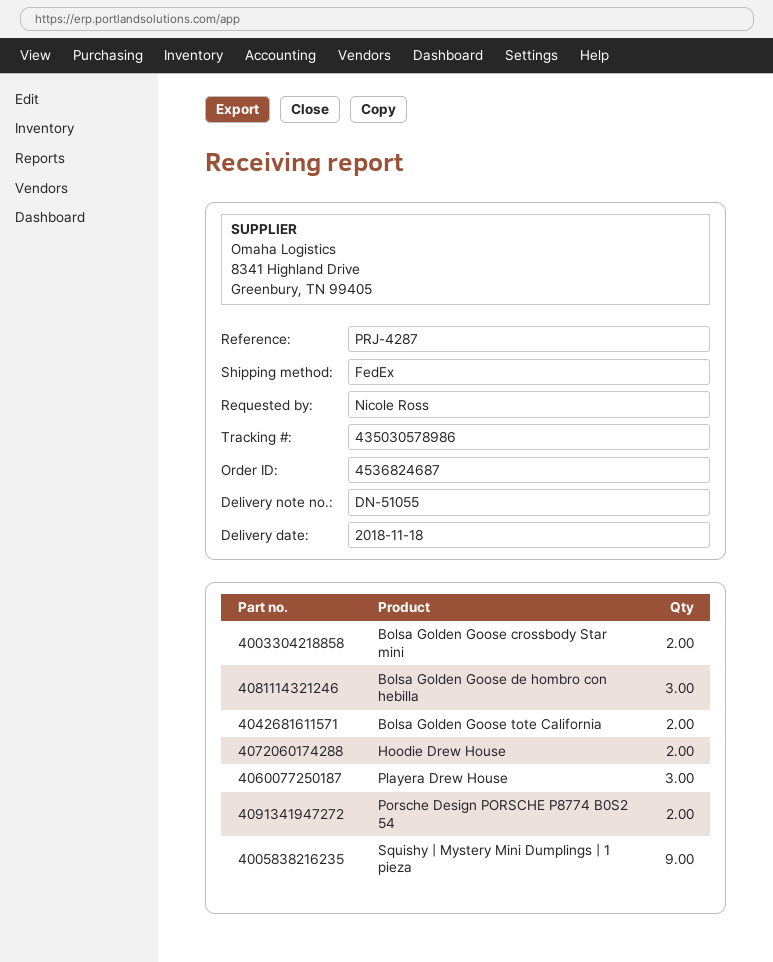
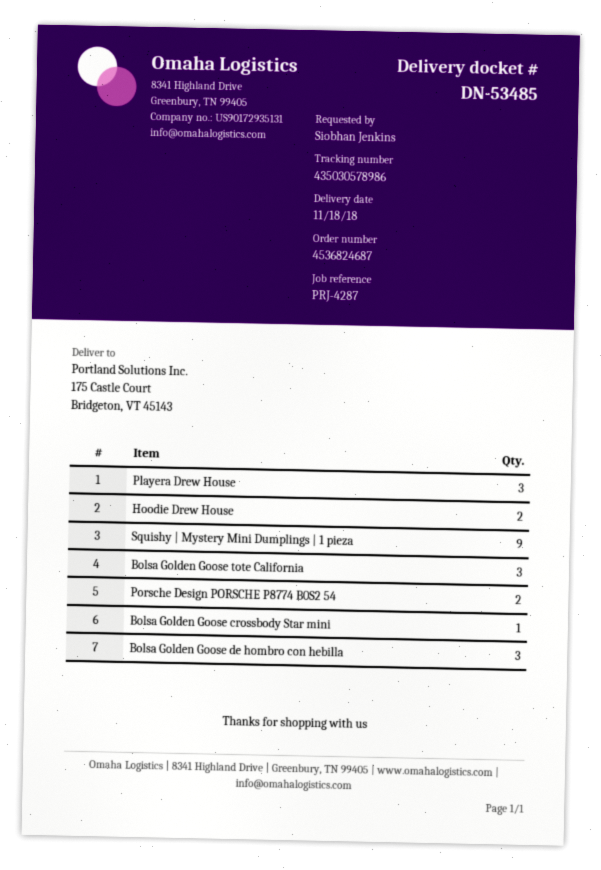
delivery note number: DN-51055 -> DN-53485
ordered by: Nicole Ross -> Siobhan Jenkins
Bolsa Golden Goose crossbody Star mini: 2 -> 1
Bolsa Golden Goose tote California: 2 -> 3

